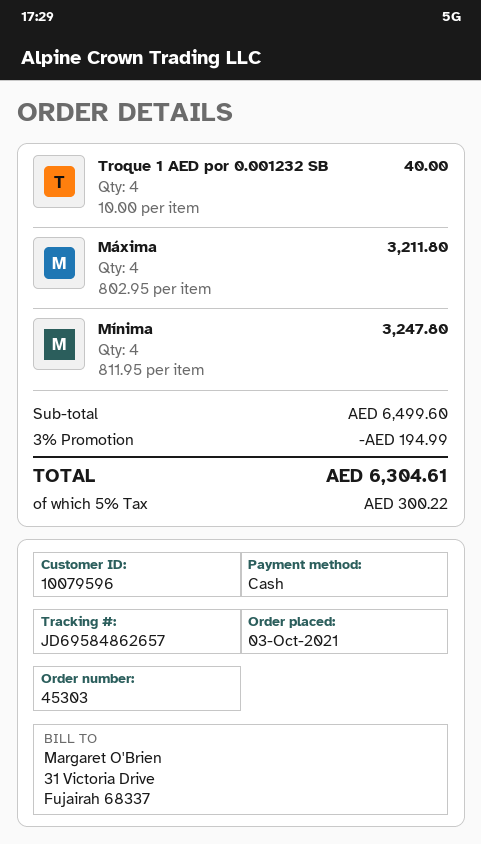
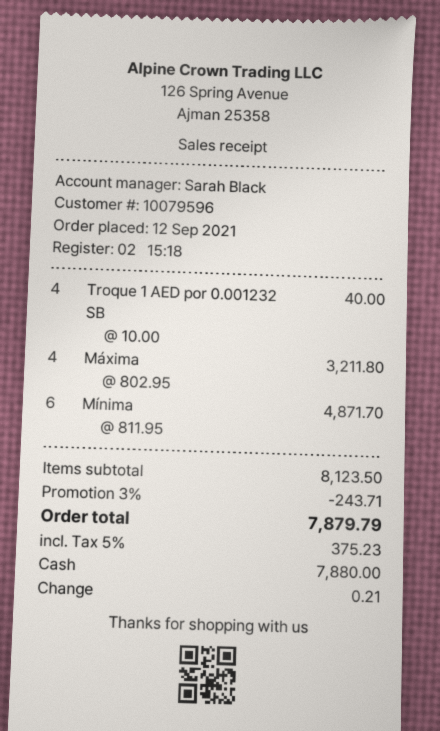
order date: 2021-10-03 -> 2021-09-12
Mínima: 4 x 811.95 = 3247.80 -> 6 x 811.95 = 4871.70
subtotal: 6499.60 -> 8123.50
discount: 3% = 194.99 -> 3% = 243.71
tax: 5% = 300.22 -> 5% = 375.23
total: 6304.61 -> 7879.79

